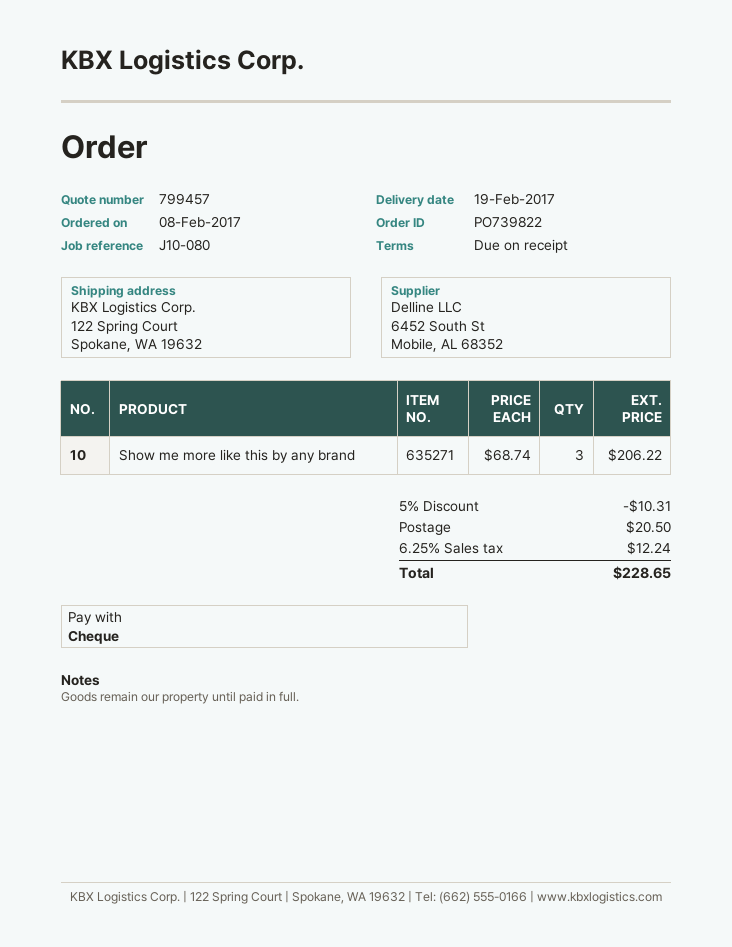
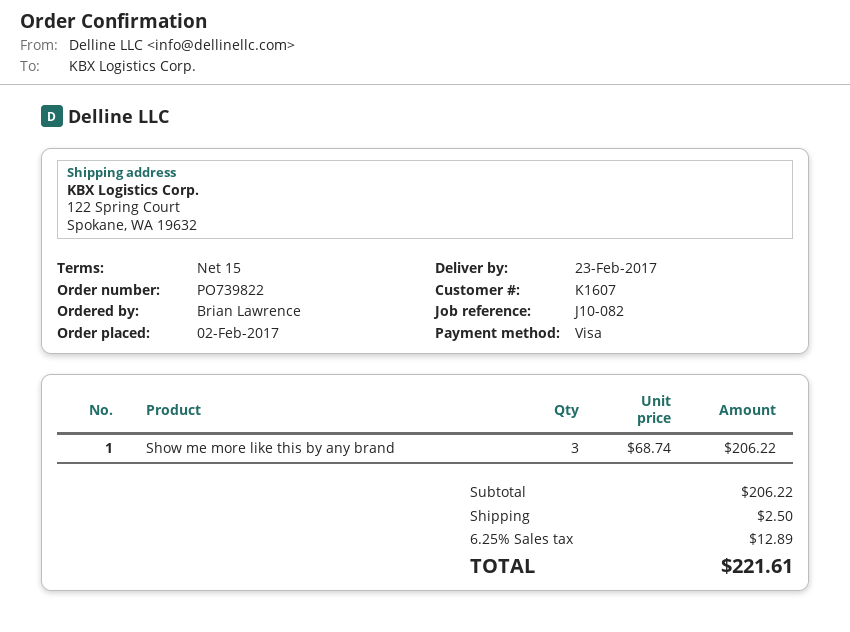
order date: 2017-02-08 -> 2017-02-02
delivery date: 2017-02-19 -> 2017-02-23
payment terms: on receipt -> 15 days
reference: J10-080 -> J10-082
payment method: cheque -> Visa
discount: 5% = 10.31 -> none
shipping: 20.50 -> 2.50
tax: 6.25% = 12.24 -> 6.25% = 12.89
total: 228.65 -> 221.61

